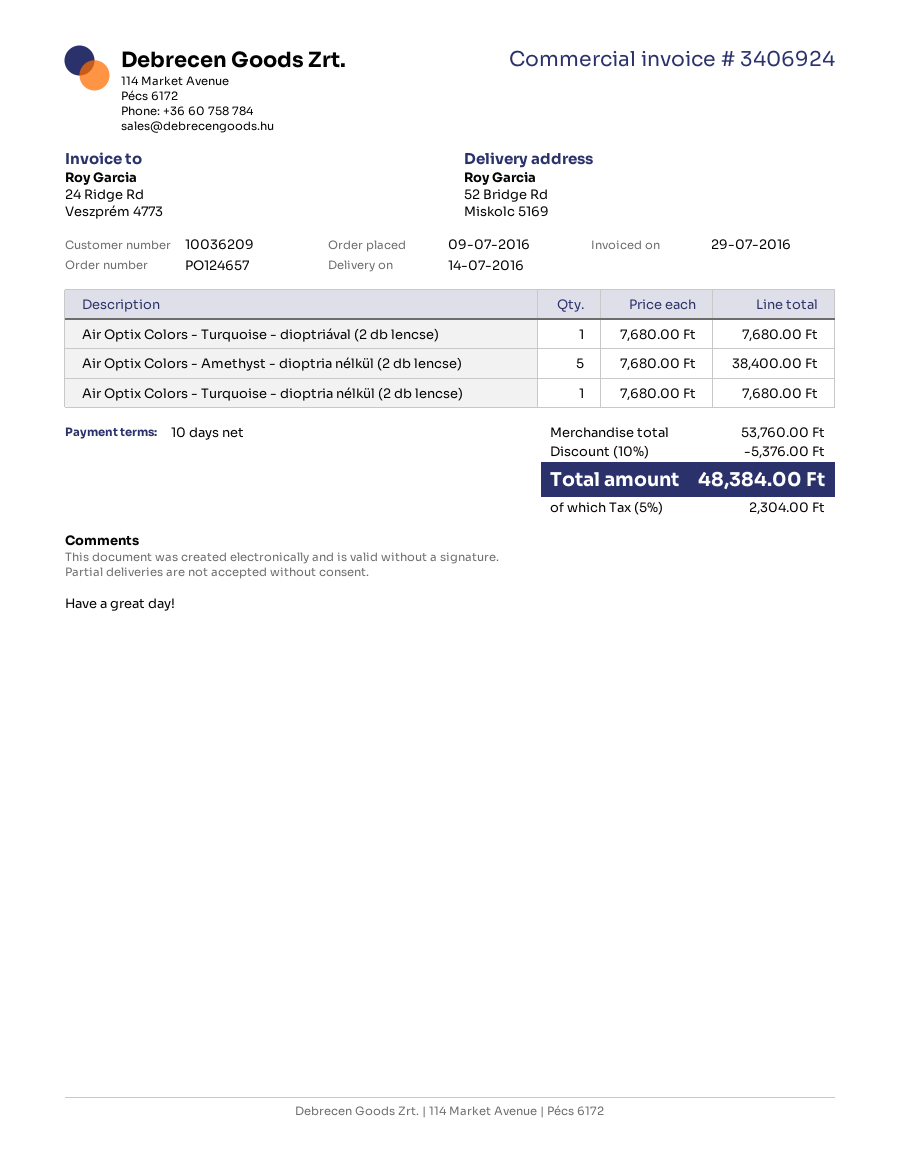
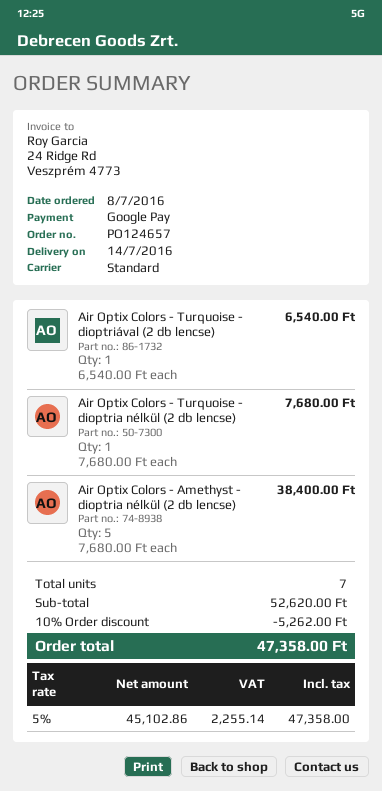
order date: 2016-07-09 -> 2016-07-08
Air Optix Colors - Turquoise - dioptriával (2 db lencse): 1 x 7680.00 = 7680.00 -> 1 x 6540.00 = 6540.00
subtotal: 53760.00 -> 52620.00
discount: 10% = 5376.00 -> 10% = 5262.00
tax: 5% = 2304.00 -> 5% = 2255.14
total: 48384.00 -> 47358.00

